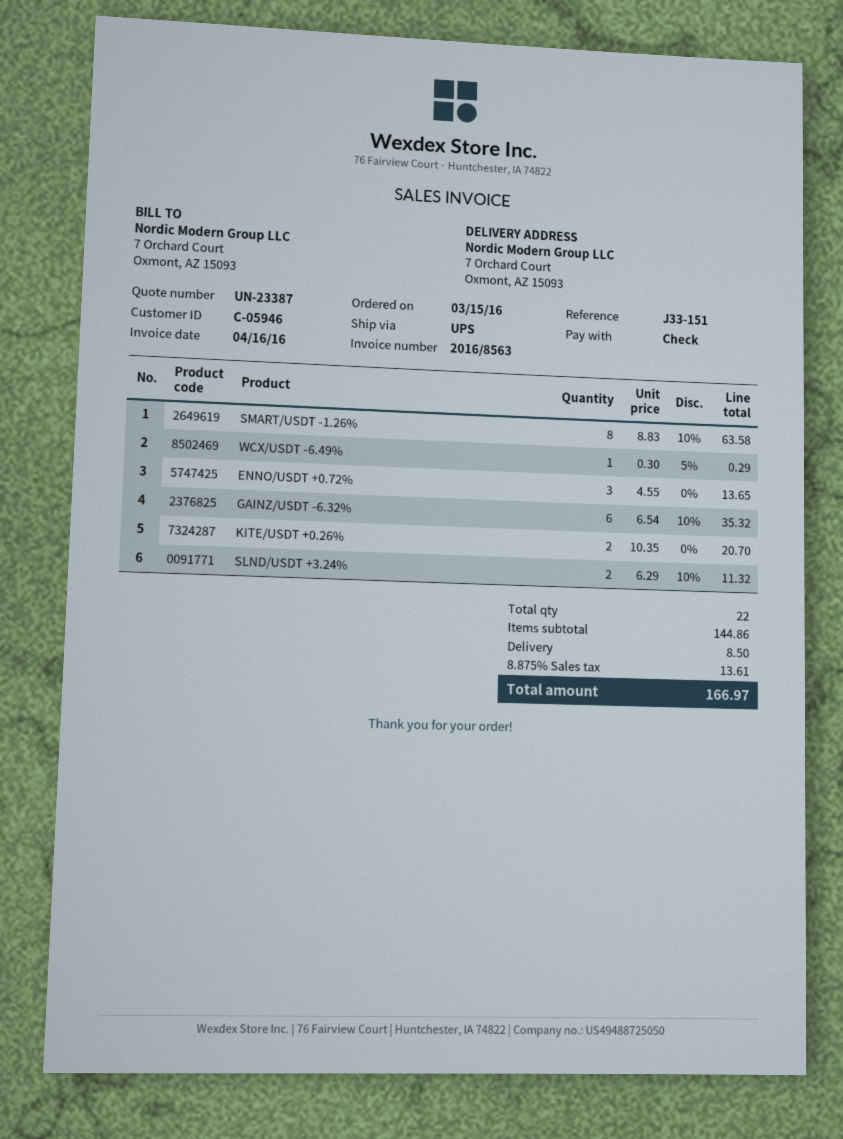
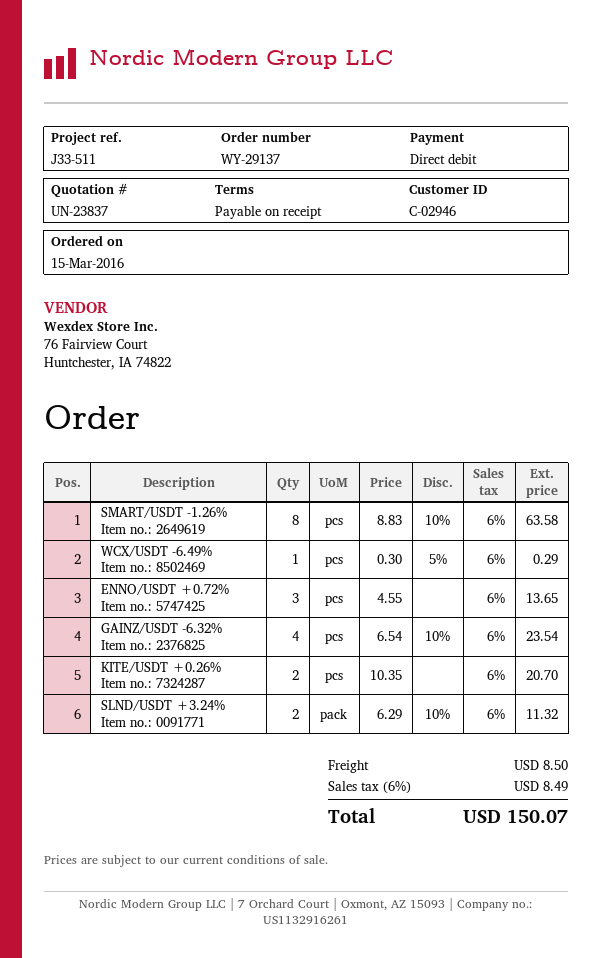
quote number: UN-23387 -> UN-23837
customer number: C-05946 -> C-02946
reference: J33-151 -> J33-511
payment method: cheque -> direct debit
GAINZ/USDT -6.32%: 6 x 6.54 - 10% = 35.32 -> 4 x 6.54 - 10% = 23.54
tax: 8.875% = 13.61 -> 6% = 8.49
total: 166.97 -> 150.07

